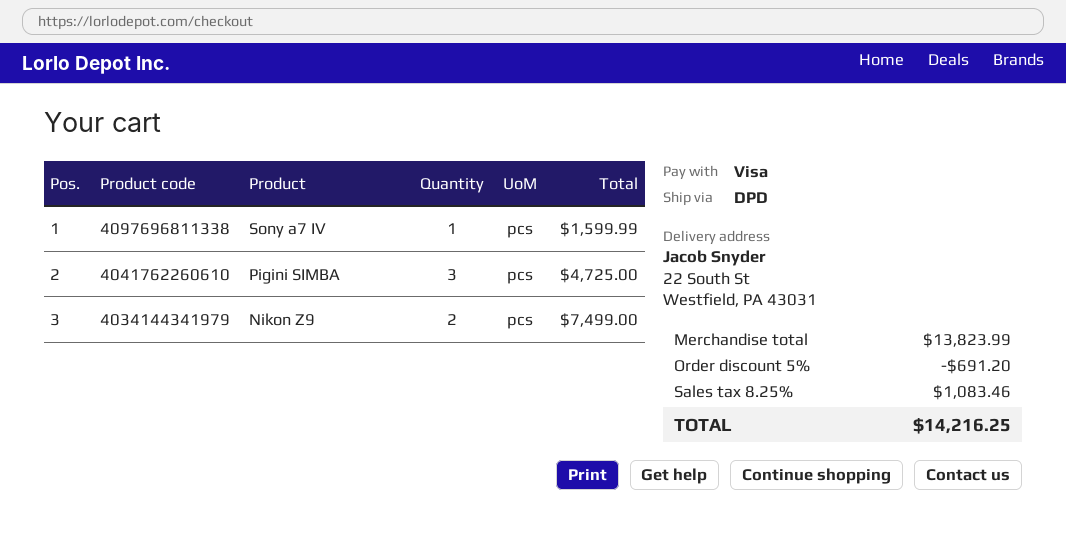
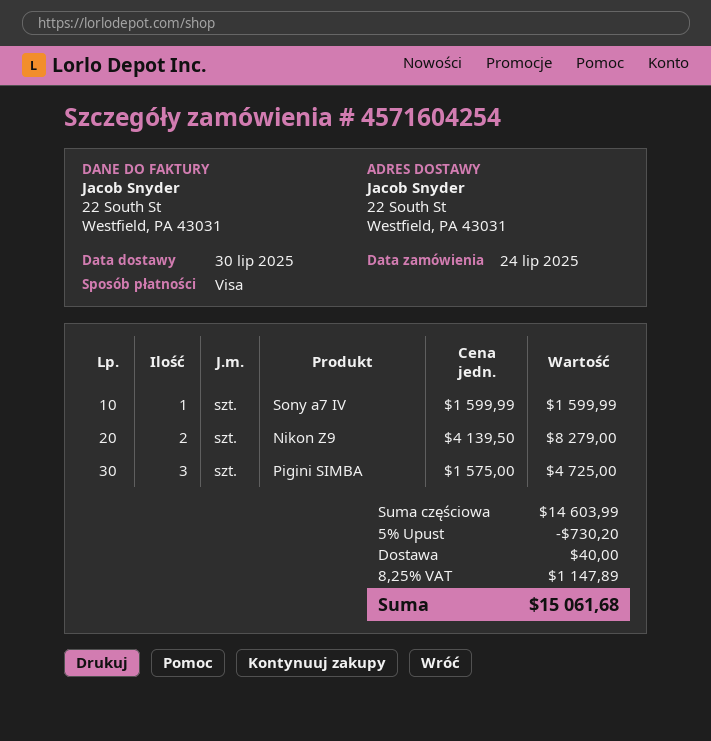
Nikon Z9: 2 for 7499.00 -> 2 for 8279.00
subtotal: 13823.99 -> 14603.99
discount: 5% = 691.20 -> 5% = 730.20
shipping: none -> 40.00
tax: 8.25% = 1083.46 -> 8.25% = 1147.89
total: 14216.25 -> 15061.68

